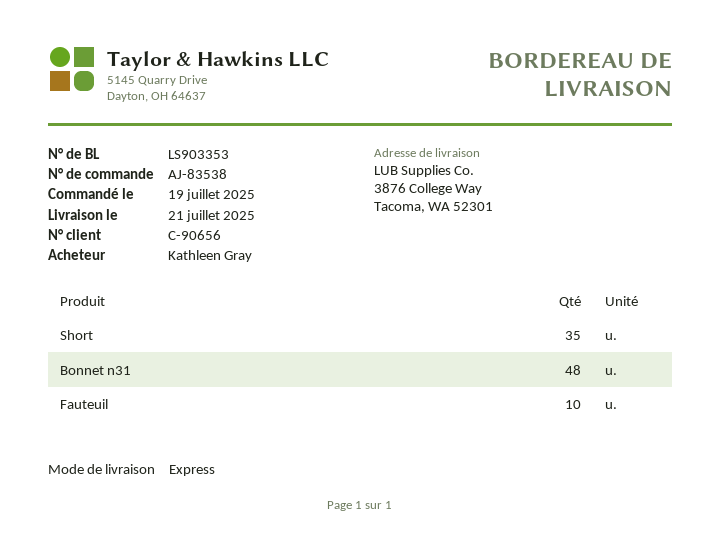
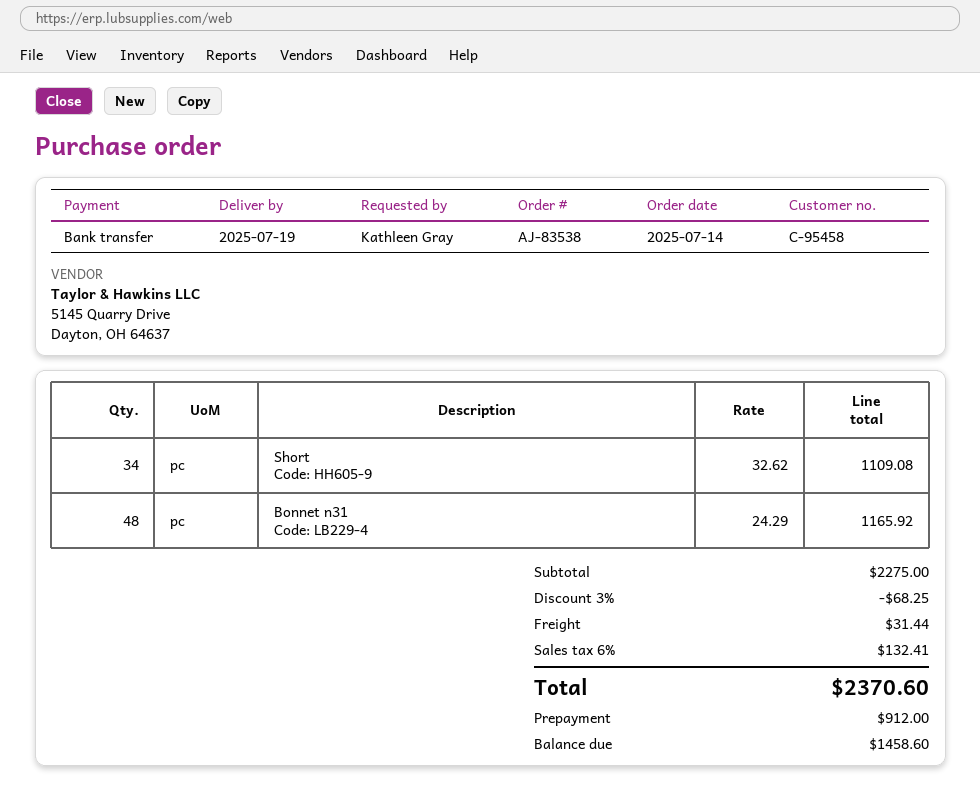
order date: 2025-07-19 -> 2025-07-14
delivery date: 2025-07-21 -> 2025-07-19
customer number: C-90656 -> C-95458
Short: 35 -> 34
Fauteuil: 10 -> none

